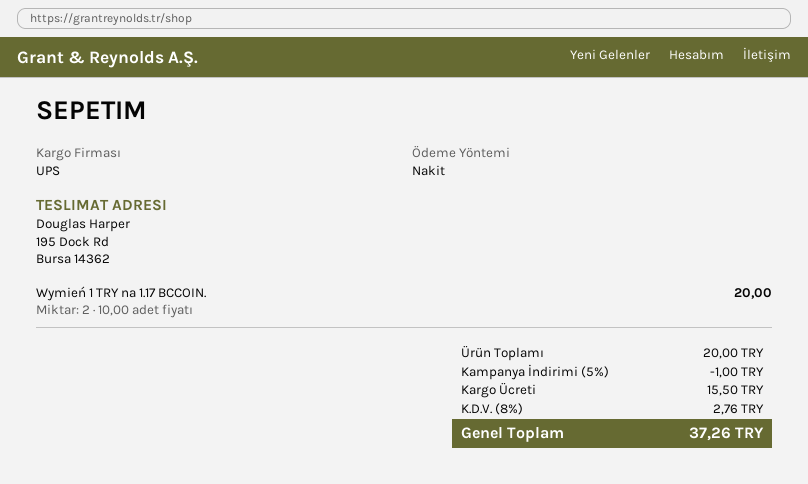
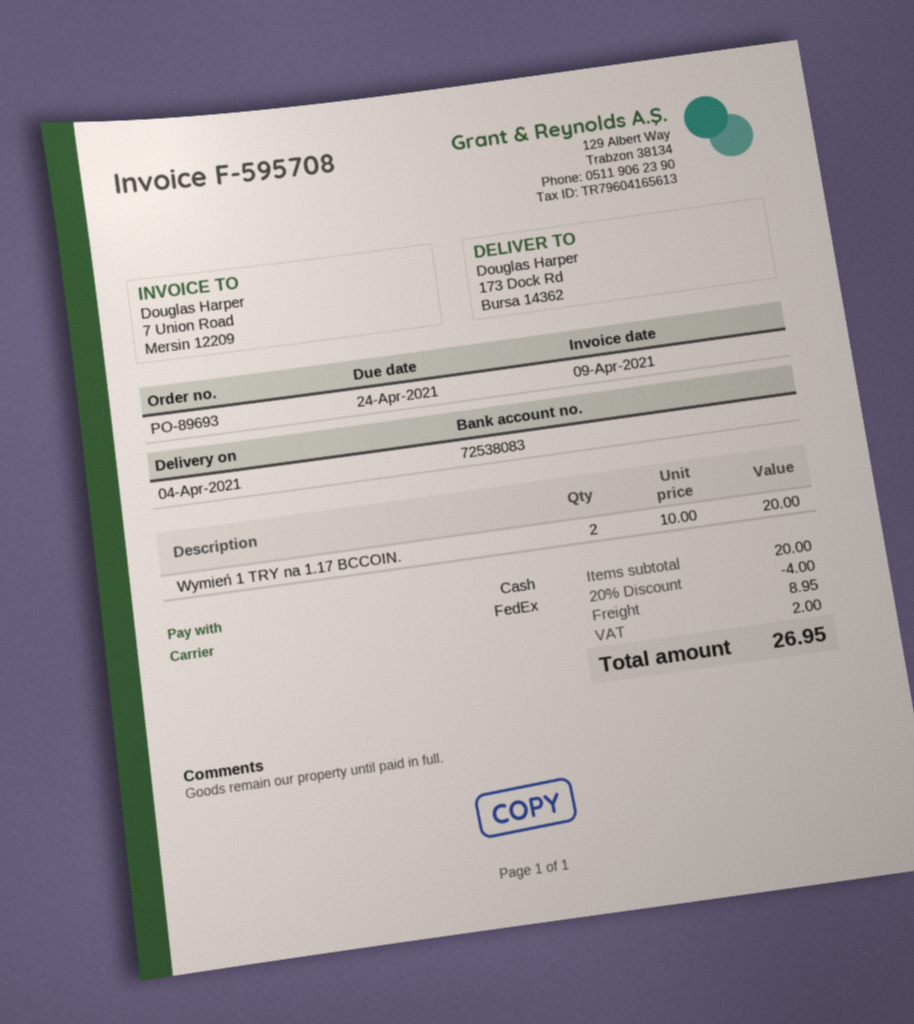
shipping method: UPS -> FedEx
ship to: 195 Dock Rd, Bursa 14362 -> 173 Dock Rd, Bursa 14362
discount: 5% = 1.00 -> 20% = 4.00
shipping: 15.50 -> 8.95
tax: 2.76 -> 2.00
total: 37.26 -> 26.95

